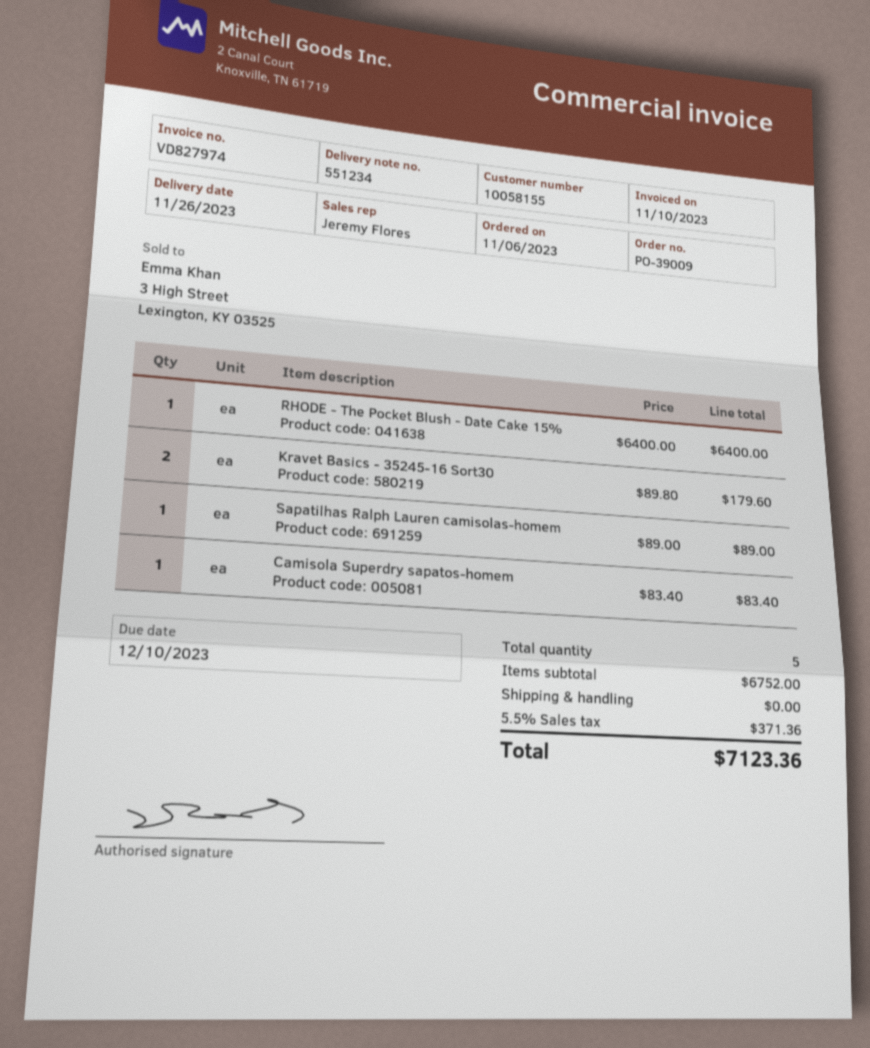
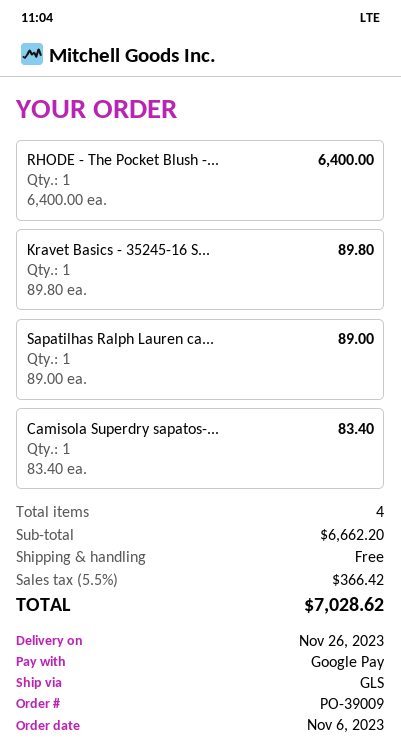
Kravet Basics - 35245-16 Sort30: 2 x 89.80 = 179.60 -> 1 x 89.80 = 89.80
total quantity: 5 -> 4
subtotal: 6752.00 -> 6662.20
tax: 5.5% = 371.36 -> 5.5% = 366.42
total: 7123.36 -> 7028.62

